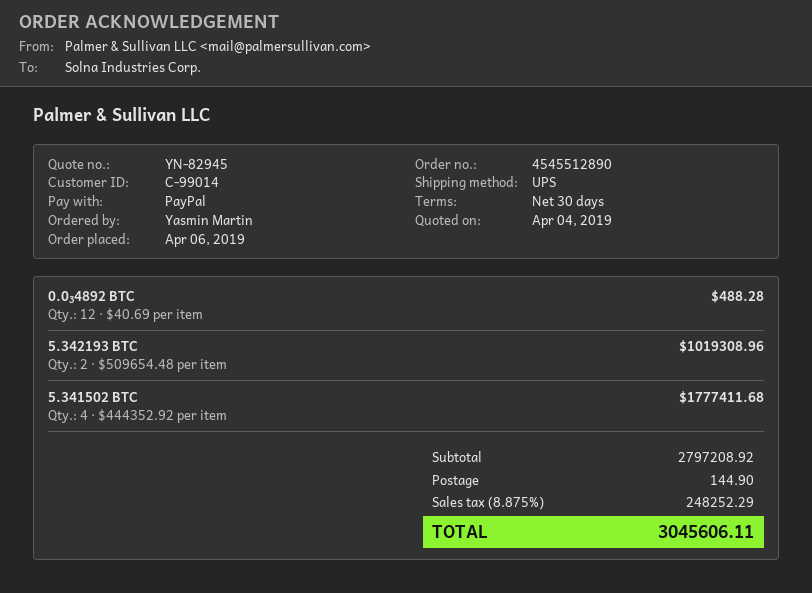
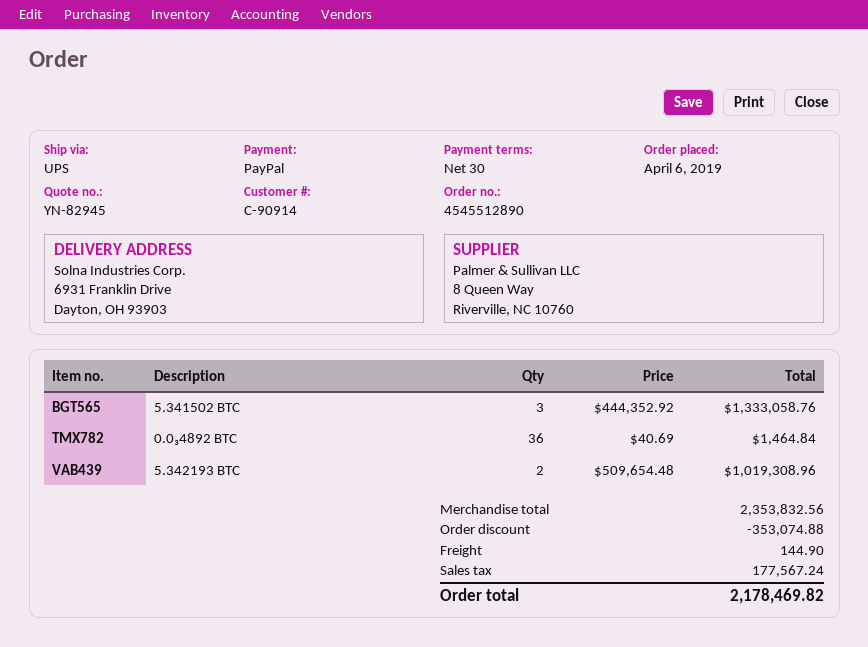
customer number: C-99014 -> C-90914
0.0₃4892 BTC: 12 x 40.69 = 488.28 -> 36 x 40.69 = 1464.84
5.341502 BTC: 4 x 444352.92 = 1777411.68 -> 3 x 444352.92 = 1333058.76
subtotal: 2797208.92 -> 2353832.56
discount: none -> 353074.88
tax: 248252.29 -> 177567.24
total: 3045606.11 -> 2178469.82

